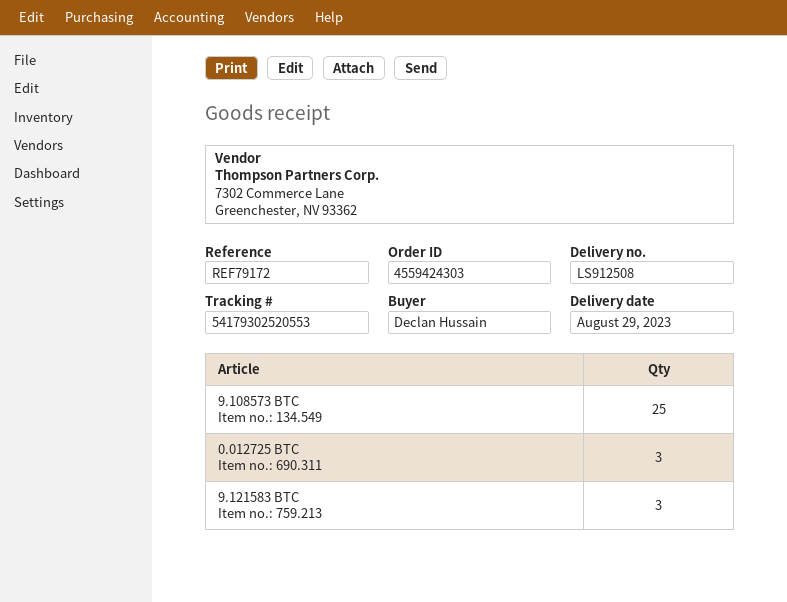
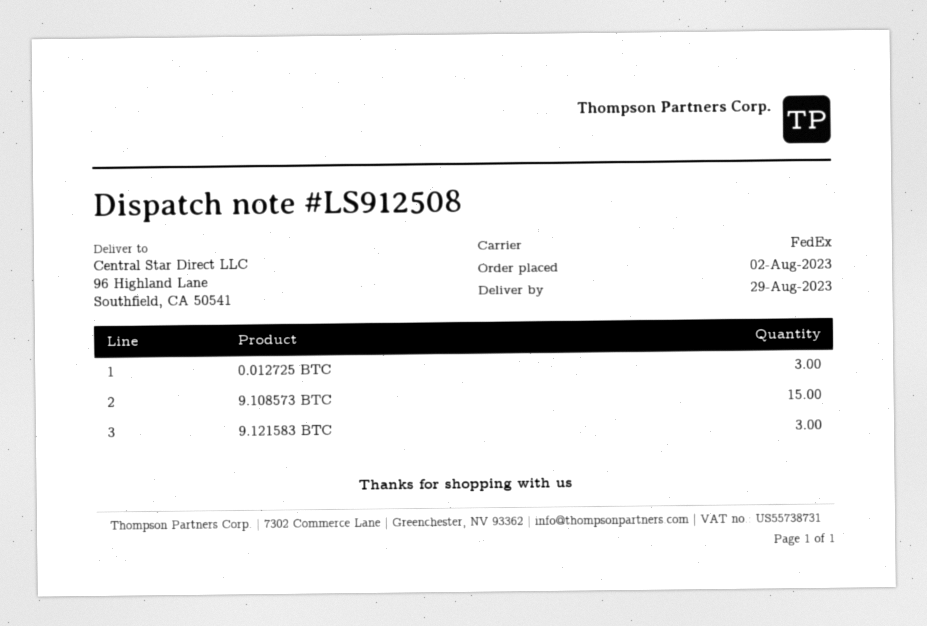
9.108573 BTC: 25 -> 15

